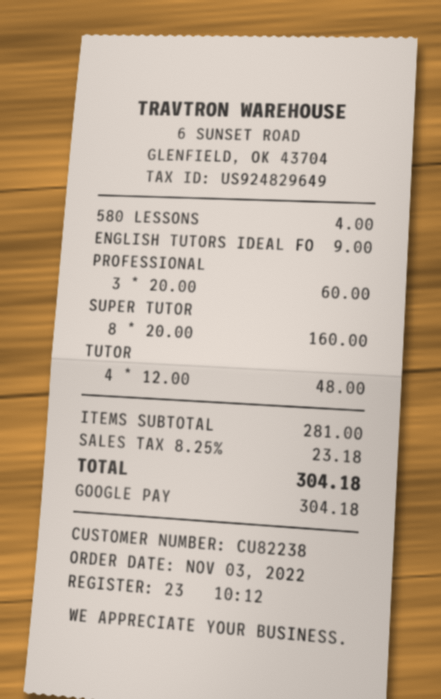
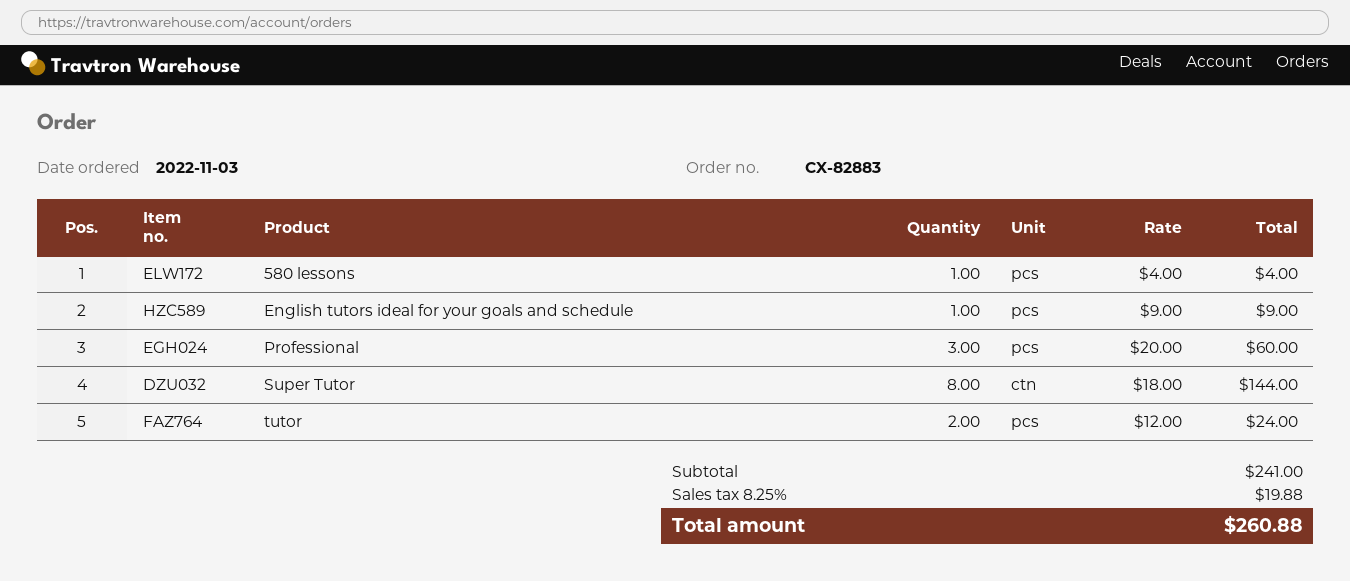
SUPER TUTOR: 8 x 20.00 = 160.00 -> 8 x 18.00 = 144.00
TUTOR: 4 x 12.00 = 48.00 -> 2 x 12.00 = 24.00
subtotal: 281.00 -> 241.00
tax: 8.25% = 23.18 -> 8.25% = 19.88
total: 304.18 -> 260.88

